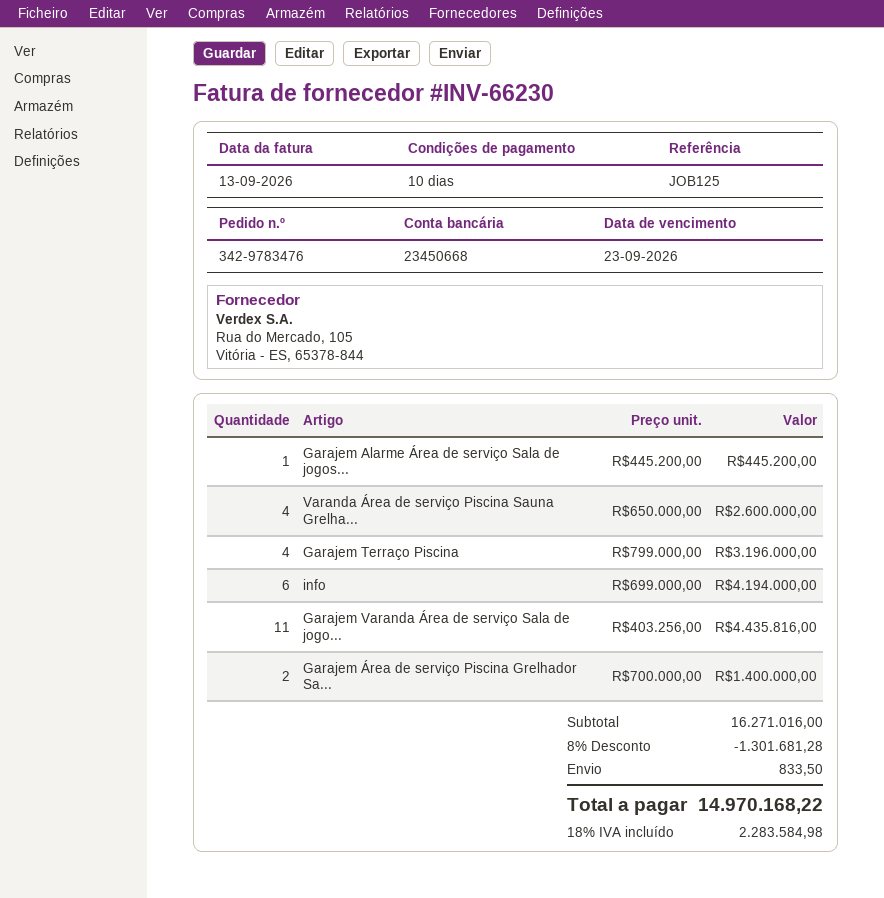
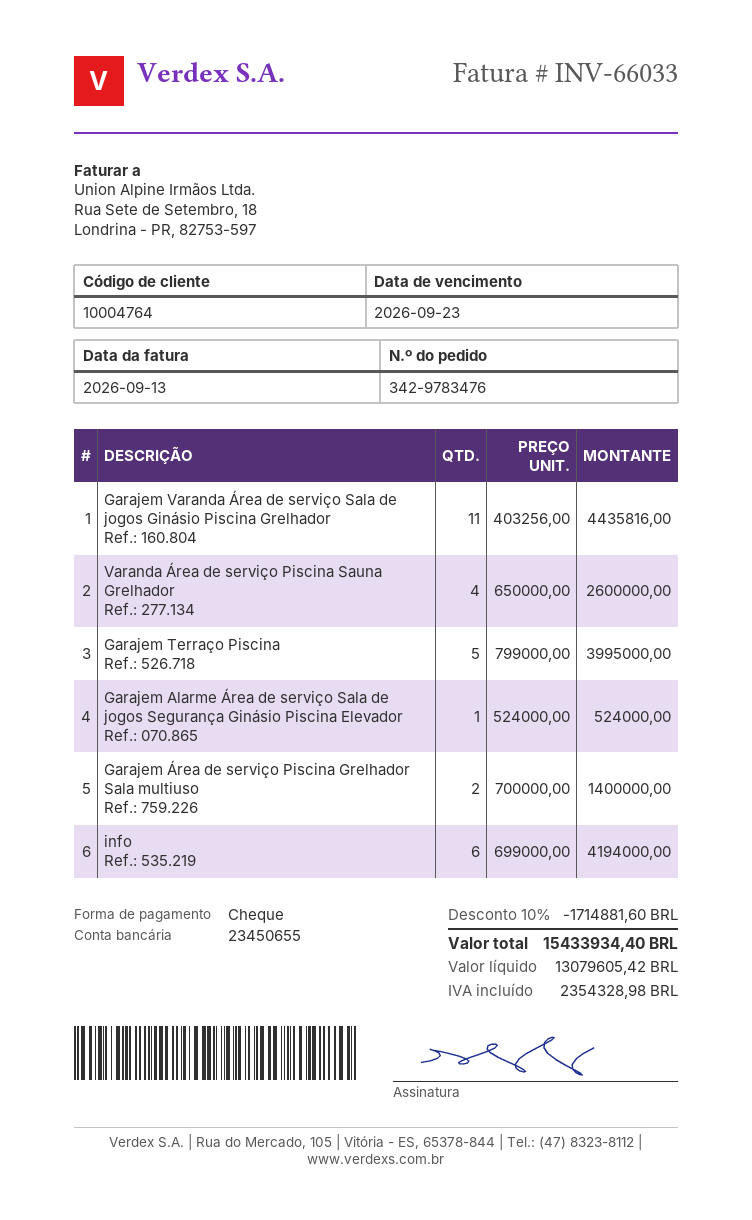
invoice number: INV-66230 -> INV-66033
bank account: 23450668 -> 23450655
Garajem Alarme Área de serviço Sala de jogos...: 1 x 445200.00 = 445200.00 -> 1 x 524000.00 = 524000.00
Garajem Terraço Piscina: 4 x 799000.00 = 3196000.00 -> 5 x 799000.00 = 3995000.00
discount: 8% = 1301681.28 -> 10% = 1714881.60
shipping: 833.50 -> none
tax: 2283584.98 -> 2354328.98
total: 14970168.22 -> 15433934.40

